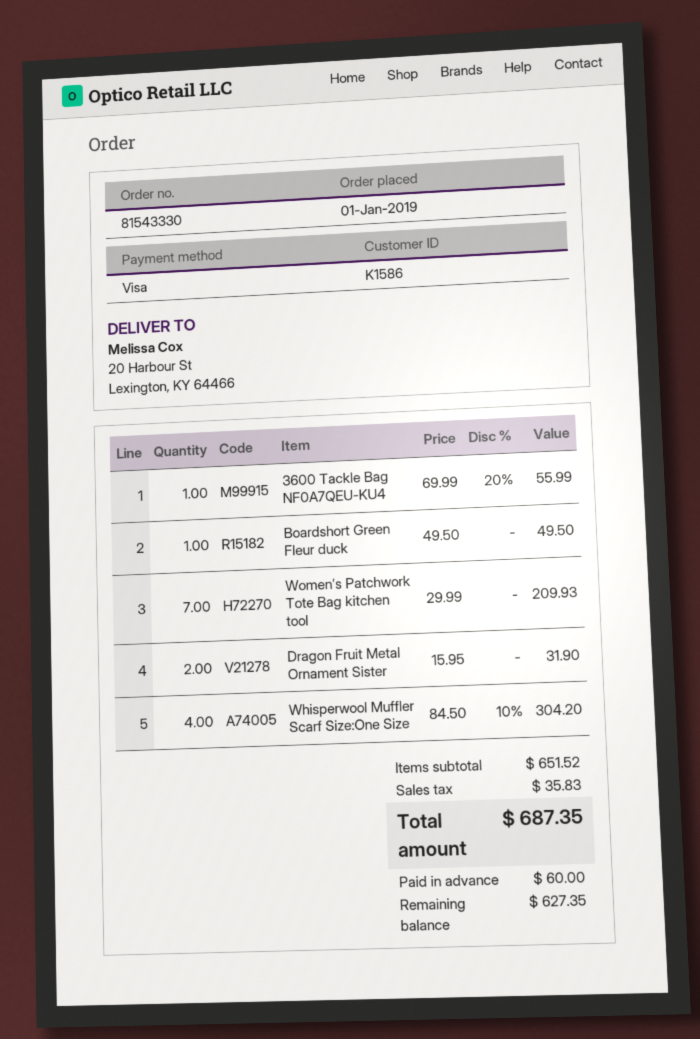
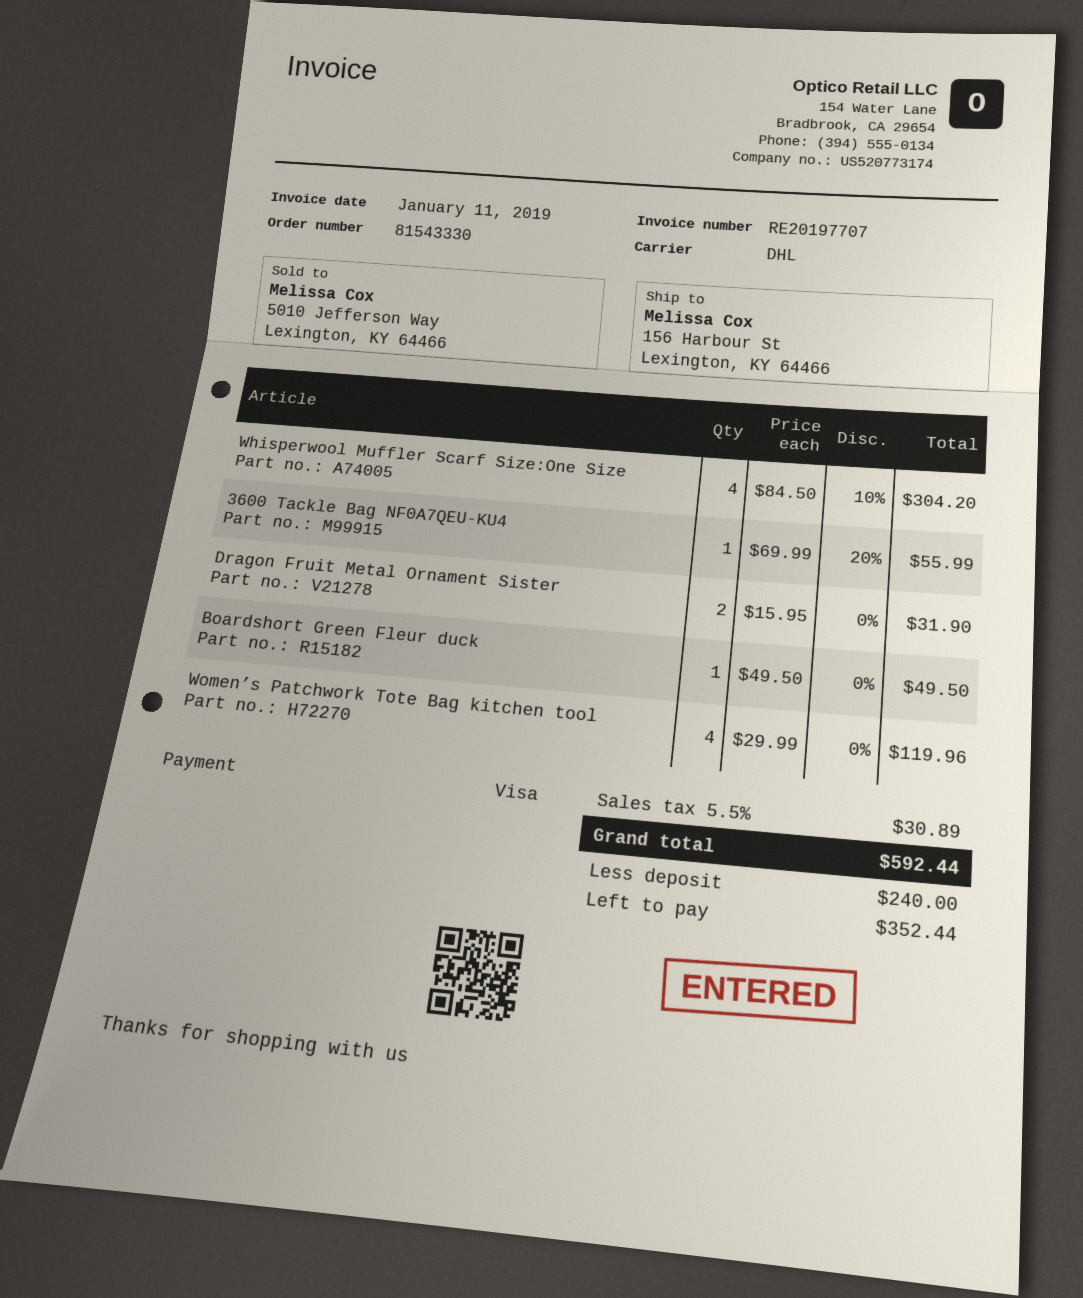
ship to: 20 Harbour St, Lexington, KY 64466 -> 156 Harbour St, Lexington, KY 64466
Women’s Patchwork Tote Bag kitchen tool: 7 x 29.99 = 209.93 -> 4 x 29.99 = 119.96
tax: 35.83 -> 30.89
total: 687.35 -> 592.44
deposit: 60.00 -> 240.00
balance: 627.35 -> 352.44

